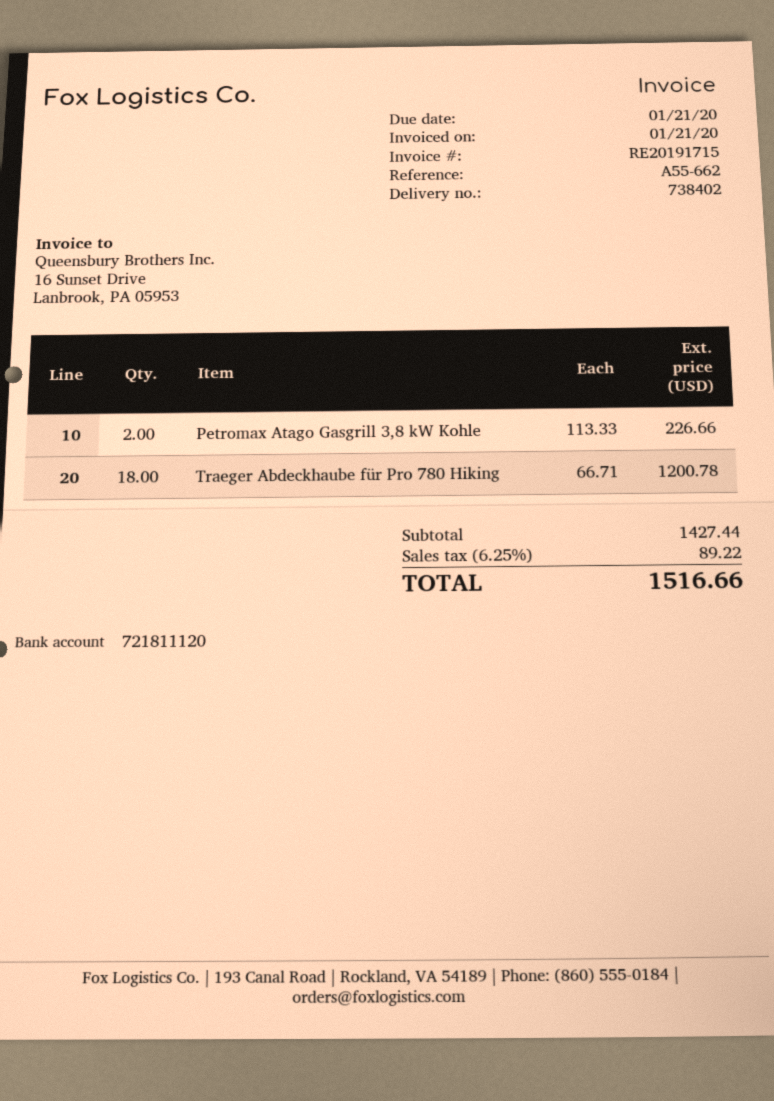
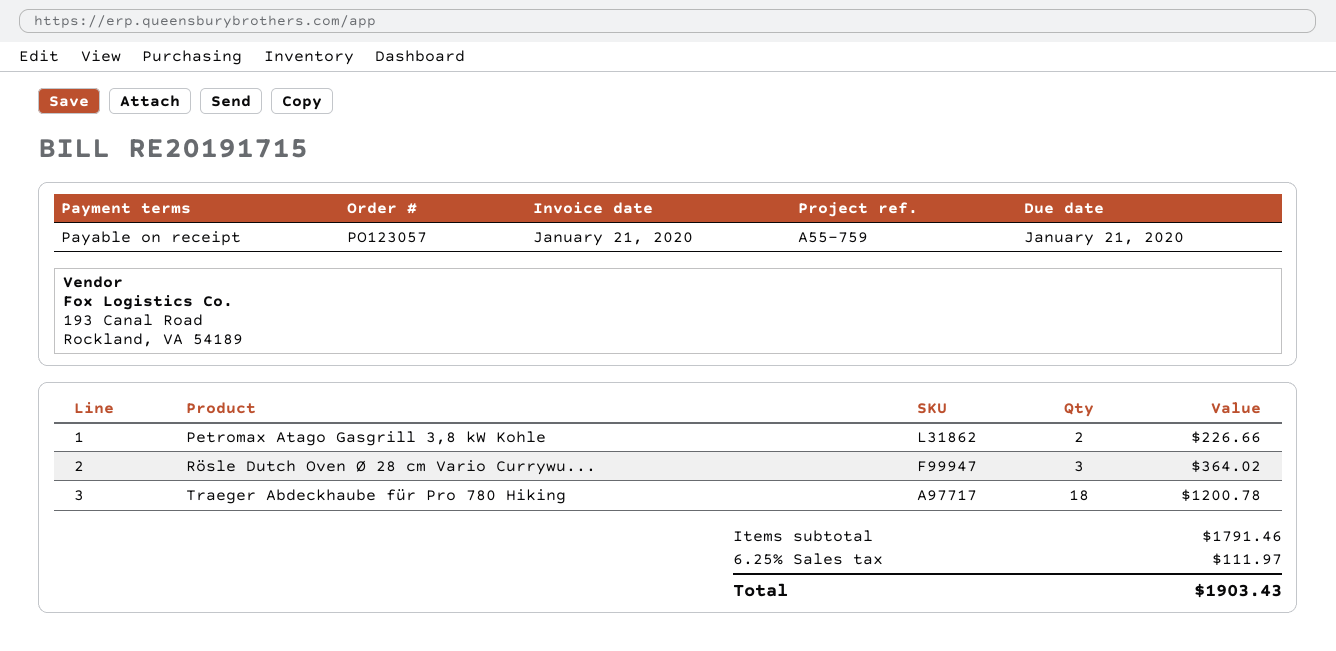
reference: A55-662 -> A55-759
Rösle Dutch Oven Ø 28 cm Vario Currywu...: none -> 3 for 364.02
subtotal: 1427.44 -> 1791.46
tax: 6.25% = 89.22 -> 6.25% = 111.97
total: 1516.66 -> 1903.43

